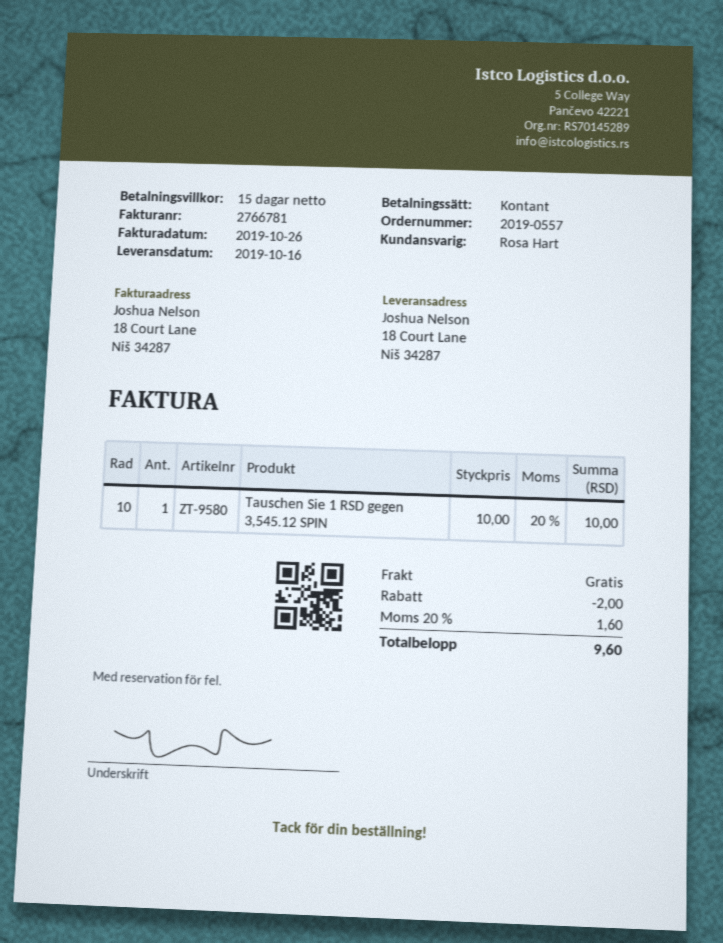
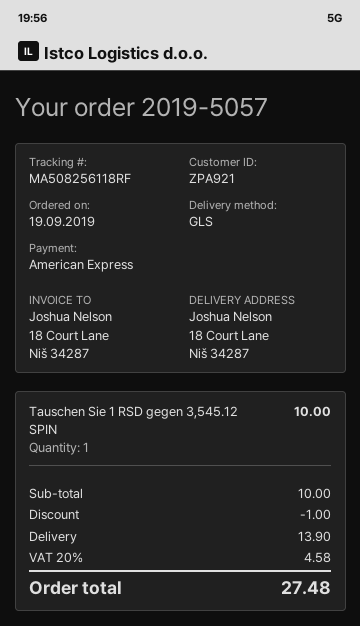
order number: 2019-0557 -> 2019-5057
payment method: cash -> American Express
discount: 2.00 -> 1.00
shipping: 0.00 -> 13.90
tax: 20% = 1.60 -> 20% = 4.58
total: 9.60 -> 27.48

